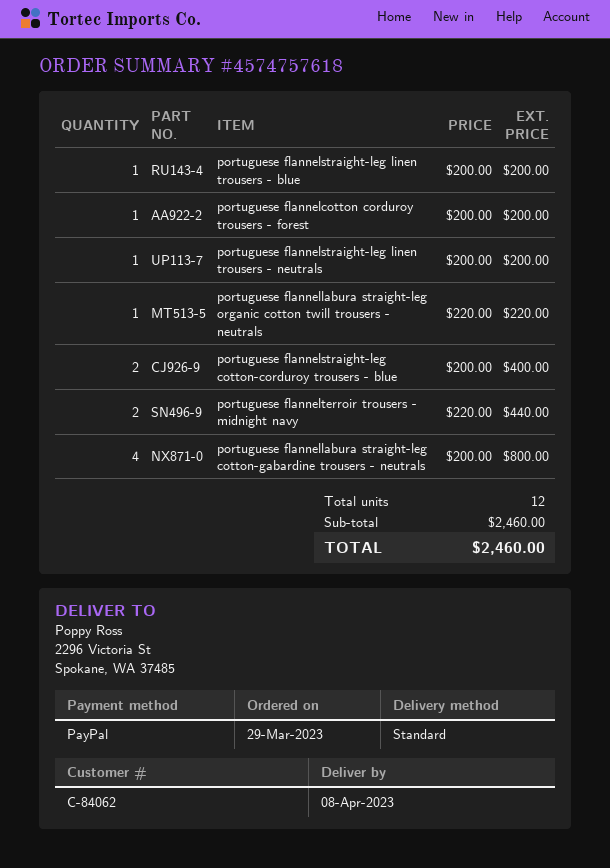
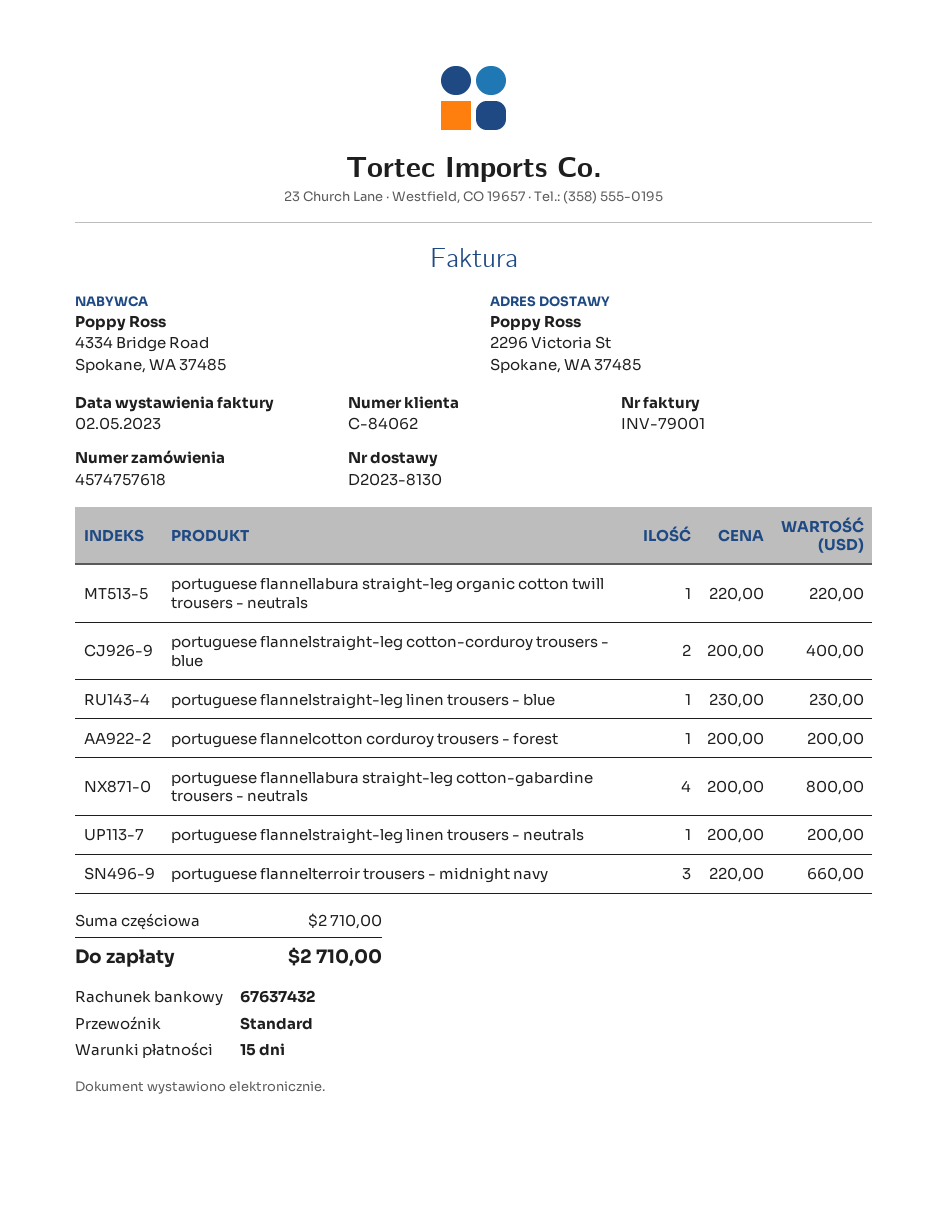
portuguese flannelstraight-leg linen trousers - blue: 1 x 200.00 = 200.00 -> 1 x 230.00 = 230.00
portuguese flannelterroir trousers - midnight navy: 2 x 220.00 = 440.00 -> 3 x 220.00 = 660.00
subtotal: 2460.00 -> 2710.00
total: 2460.00 -> 2710.00

